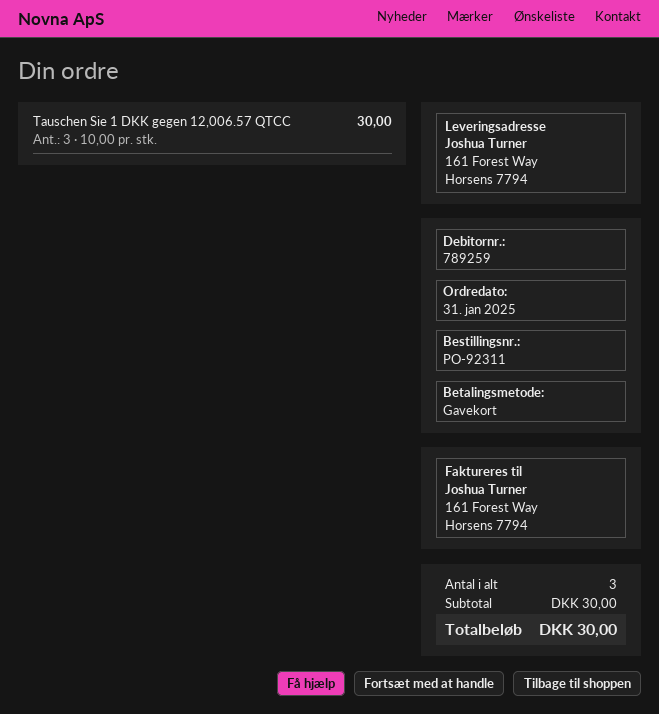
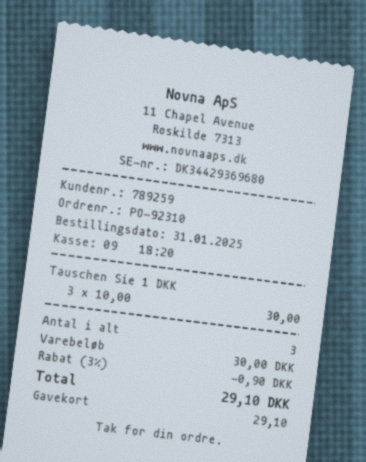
order number: PO-92311 -> PO-92310
discount: none -> 3% = 0.90
total: 30.00 -> 29.10

